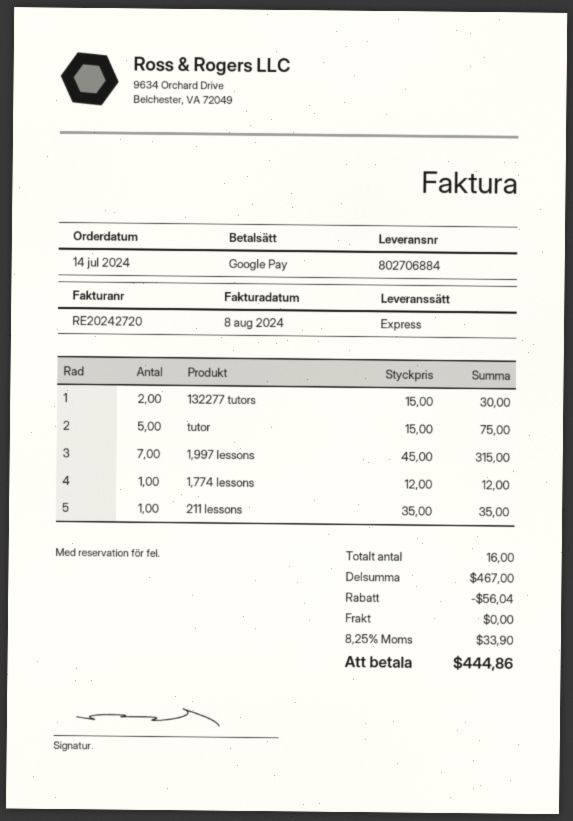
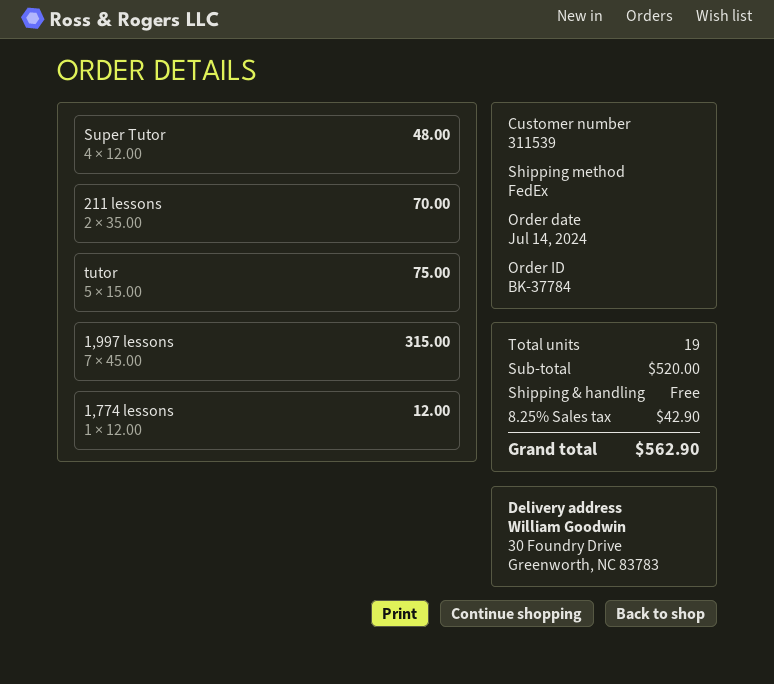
shipping method: express -> FedEx
132277 tutors: 2 x 15.00 = 30.00 -> none
211 lessons: 1 x 35.00 = 35.00 -> 2 x 35.00 = 70.00
Super Tutor: none -> 4 x 12.00 = 48.00
total quantity: 16 -> 19
subtotal: 467.00 -> 520.00
discount: 56.04 -> none
tax: 8.25% = 33.90 -> 8.25% = 42.90
total: 444.86 -> 562.90

